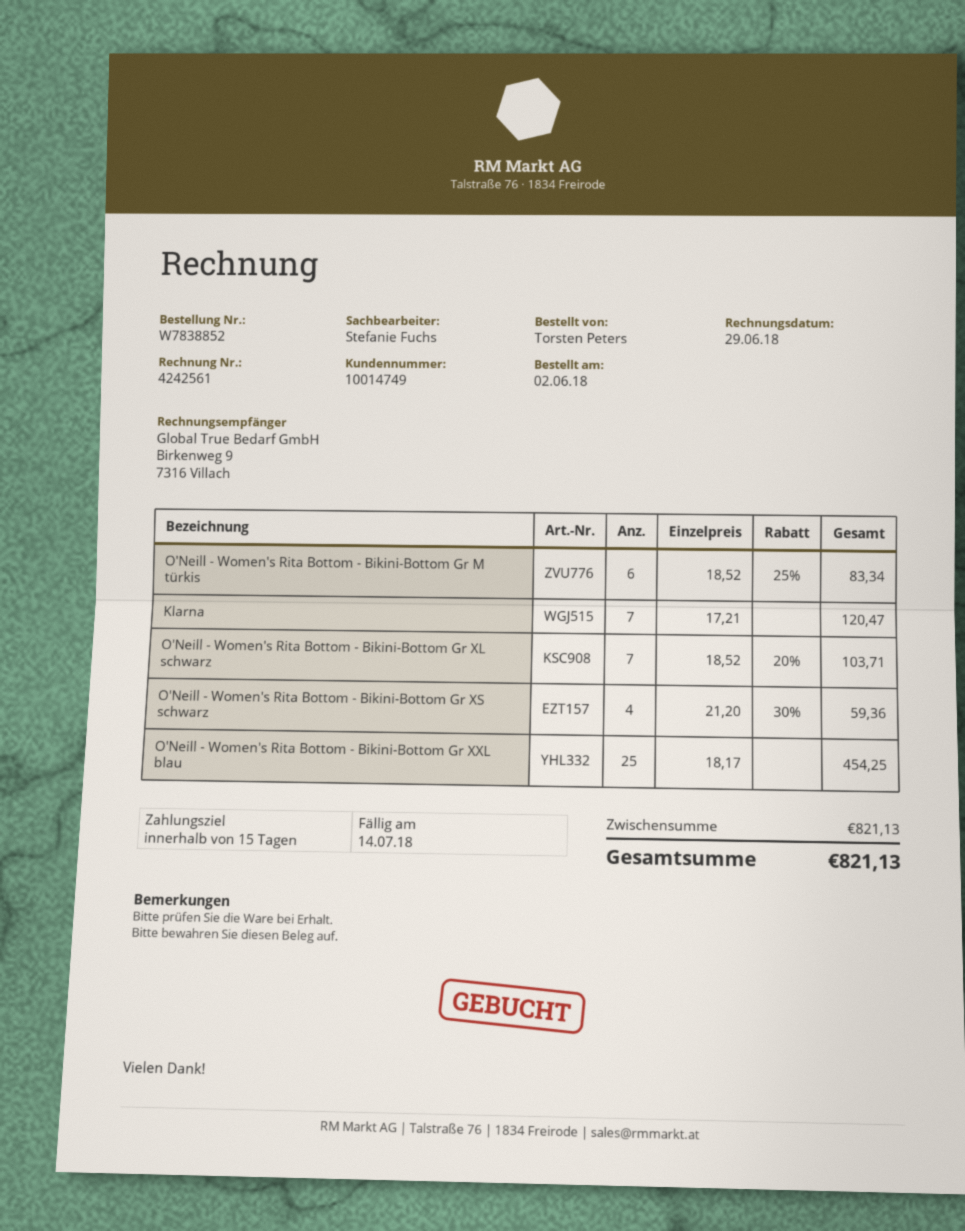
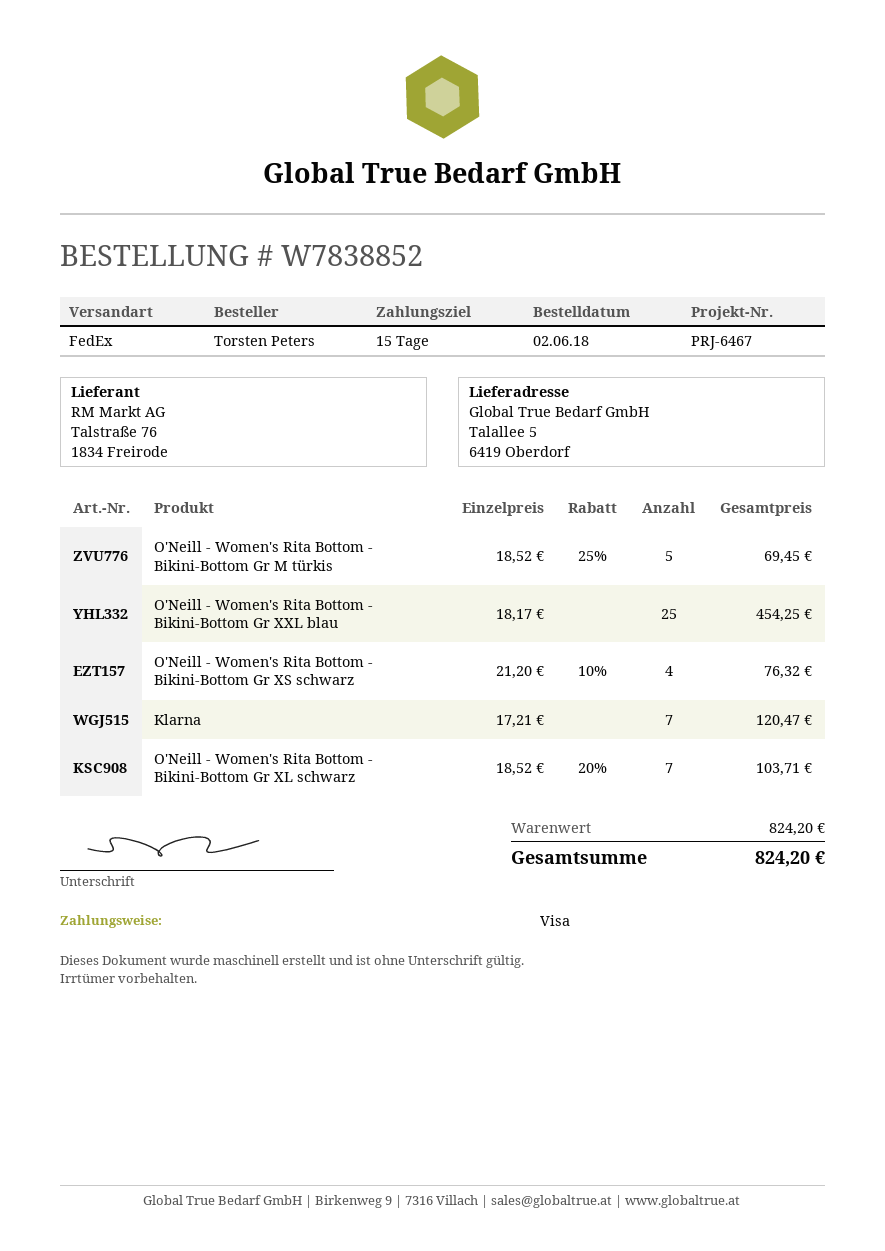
O'Neill - Women's Rita Bottom - Bikini-Bottom Gr M türkis: 6 x 18.52 - 25% = 83.34 -> 5 x 18.52 - 25% = 69.45
O'Neill - Women's Rita Bottom - Bikini-Bottom Gr XS schwarz: 4 x 21.20 - 30% = 59.36 -> 4 x 21.20 - 10% = 76.32
subtotal: 821.13 -> 824.20
total: 821.13 -> 824.20

